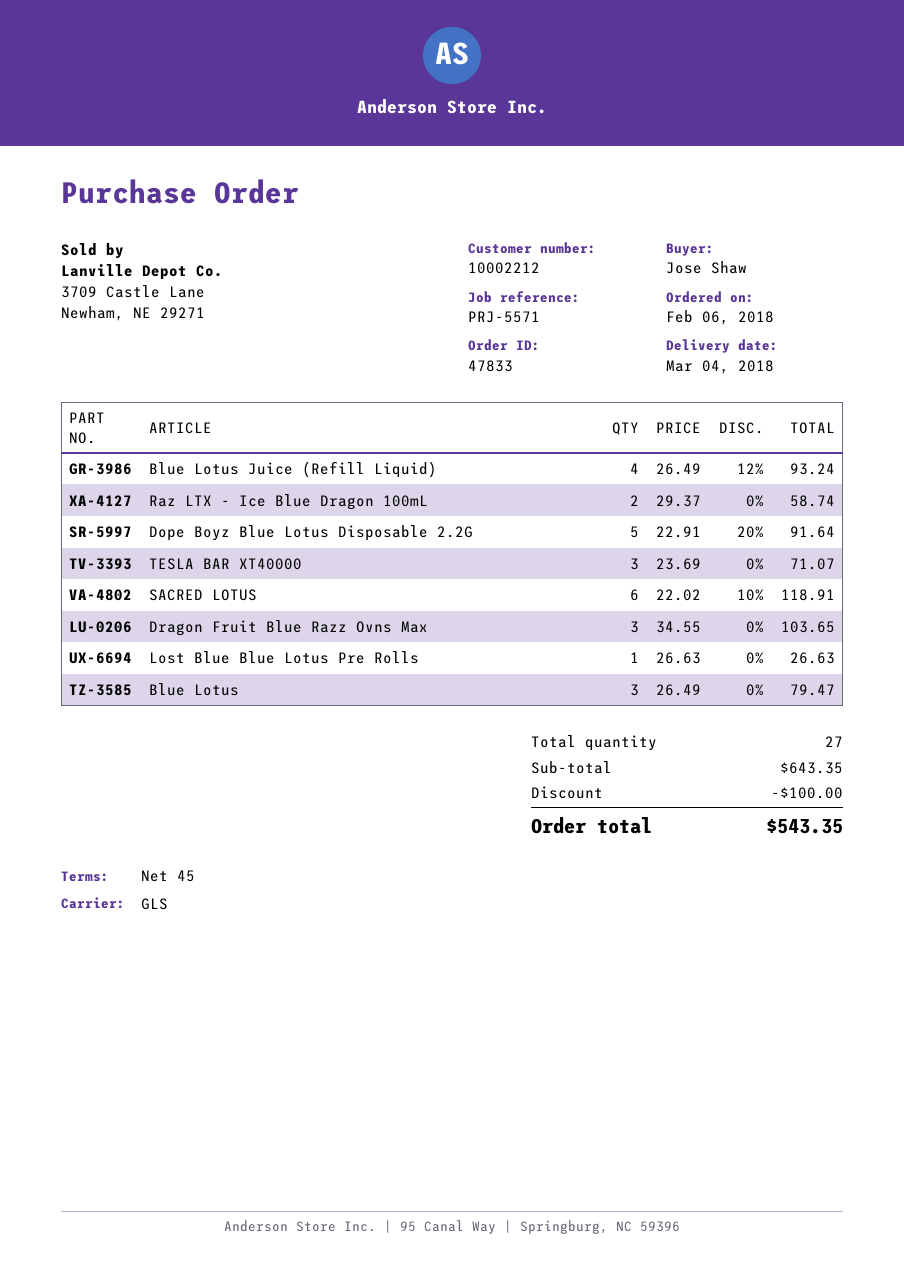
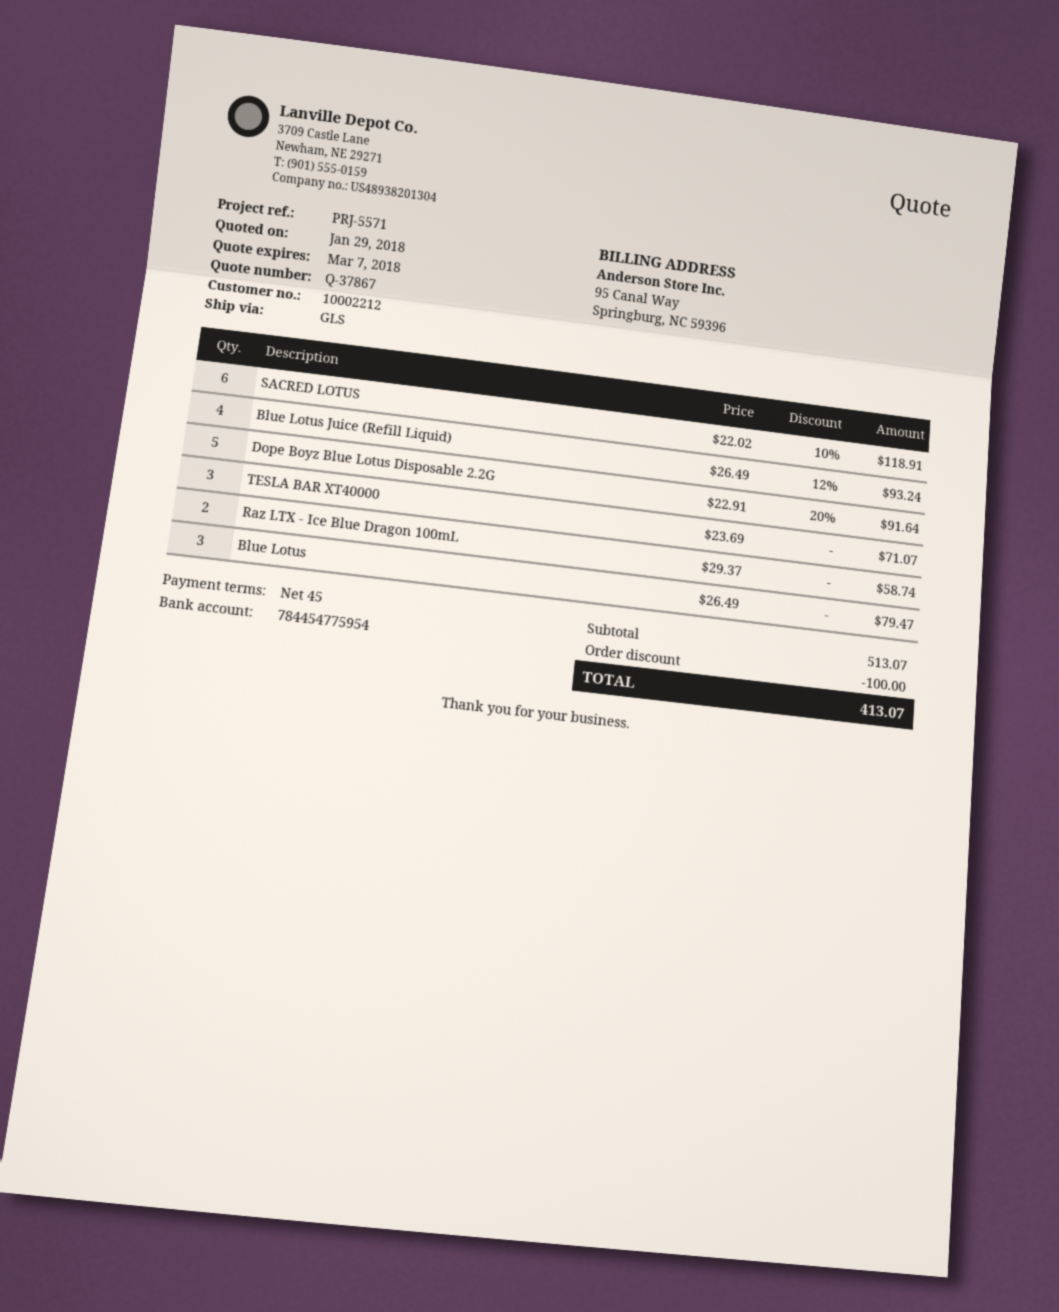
Dragon Fruit Blue Razz Ovns Max: 3 x 34.55 = 103.65 -> none
Lost Blue Blue Lotus Pre Rolls: 1 x 26.63 = 26.63 -> none
subtotal: 643.35 -> 513.07
total: 543.35 -> 413.07

